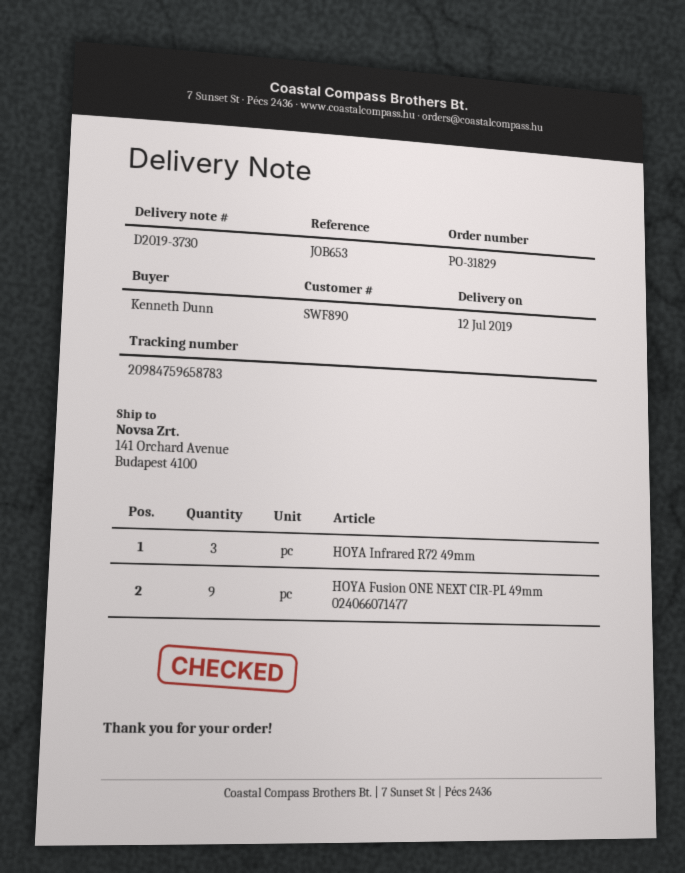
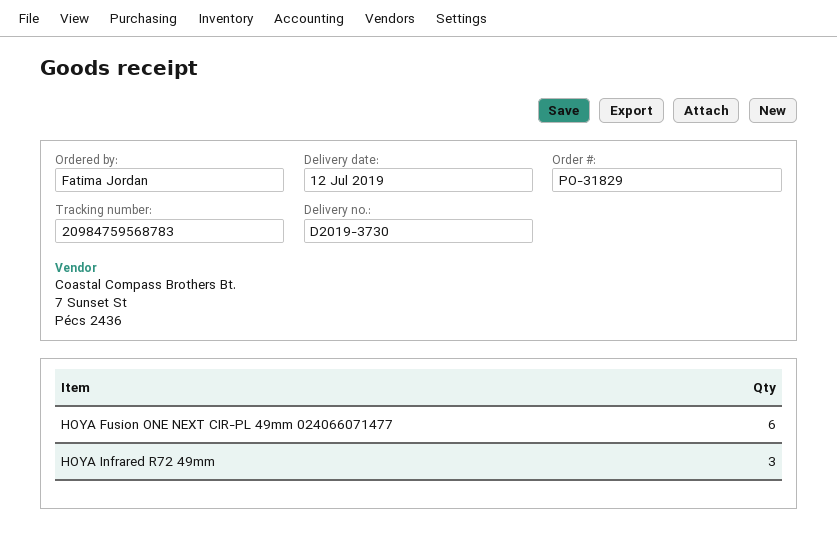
ordered by: Kenneth Dunn -> Fatima Jordan
tracking number: 20984759658783 -> 20984759568783
HOYA Fusion ONE NEXT CIR-PL 49mm 024066071477: 9 -> 6

